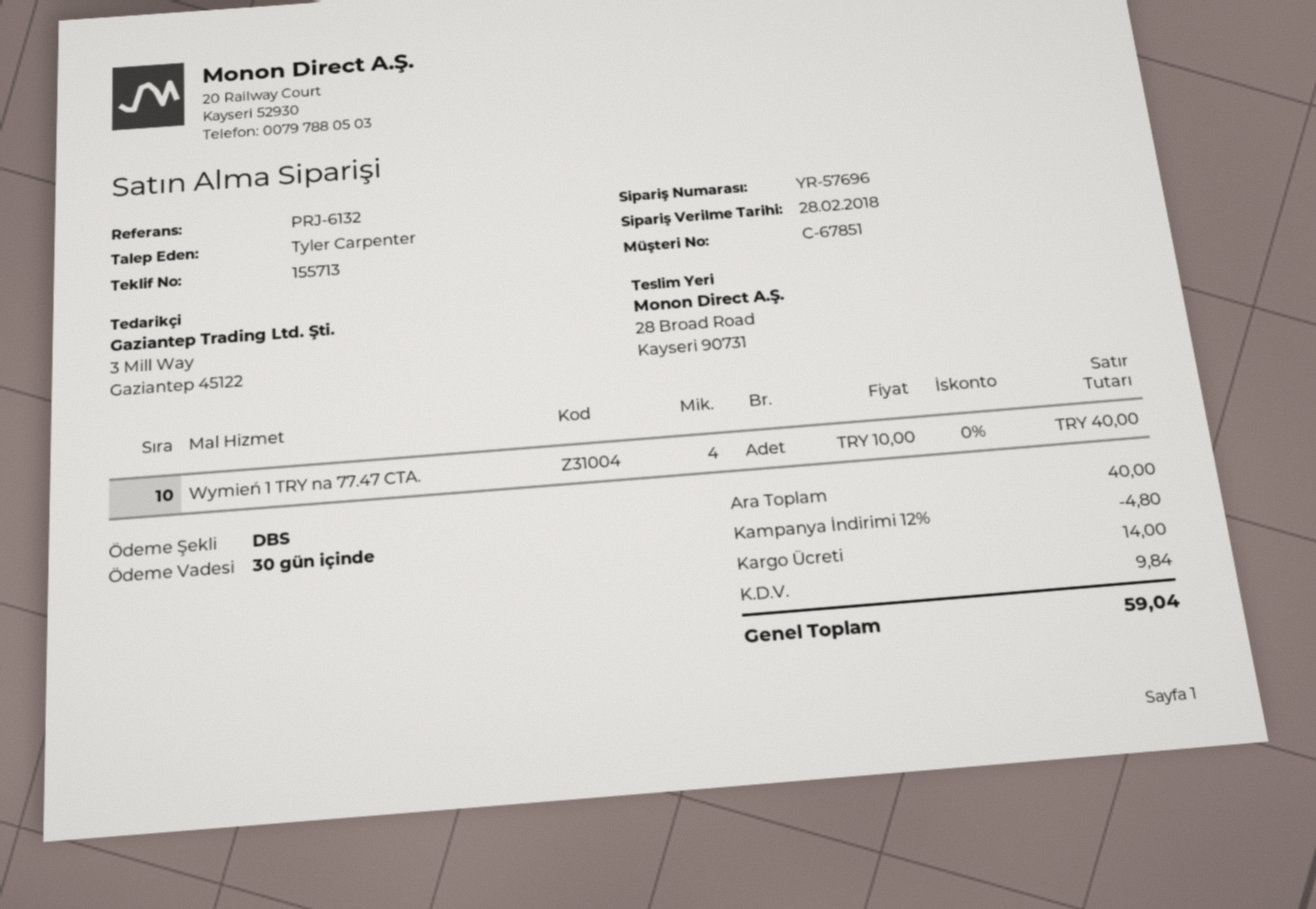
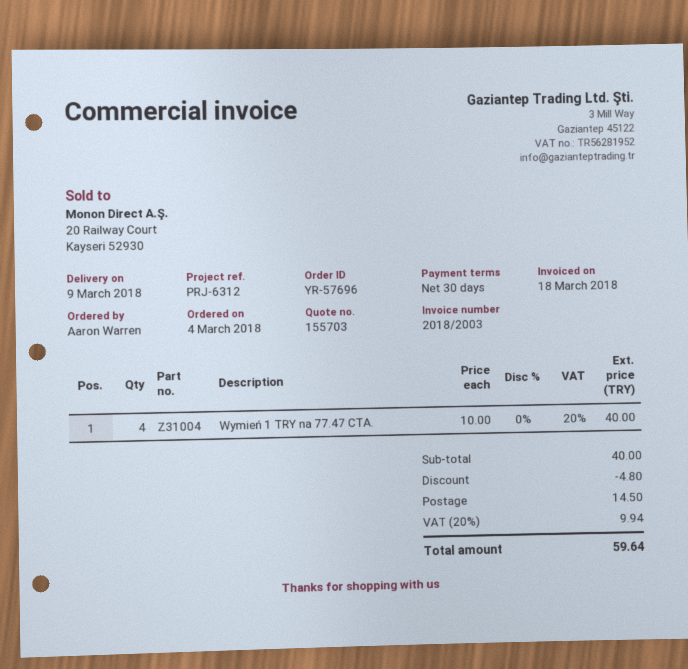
quote number: 155713 -> 155703
order date: 2018-02-28 -> 2018-03-04
reference: PRJ-6132 -> PRJ-6312
ordered by: Tyler Carpenter -> Aaron Warren
shipping: 14.00 -> 14.50
tax: 9.84 -> 9.94
total: 59.04 -> 59.64

